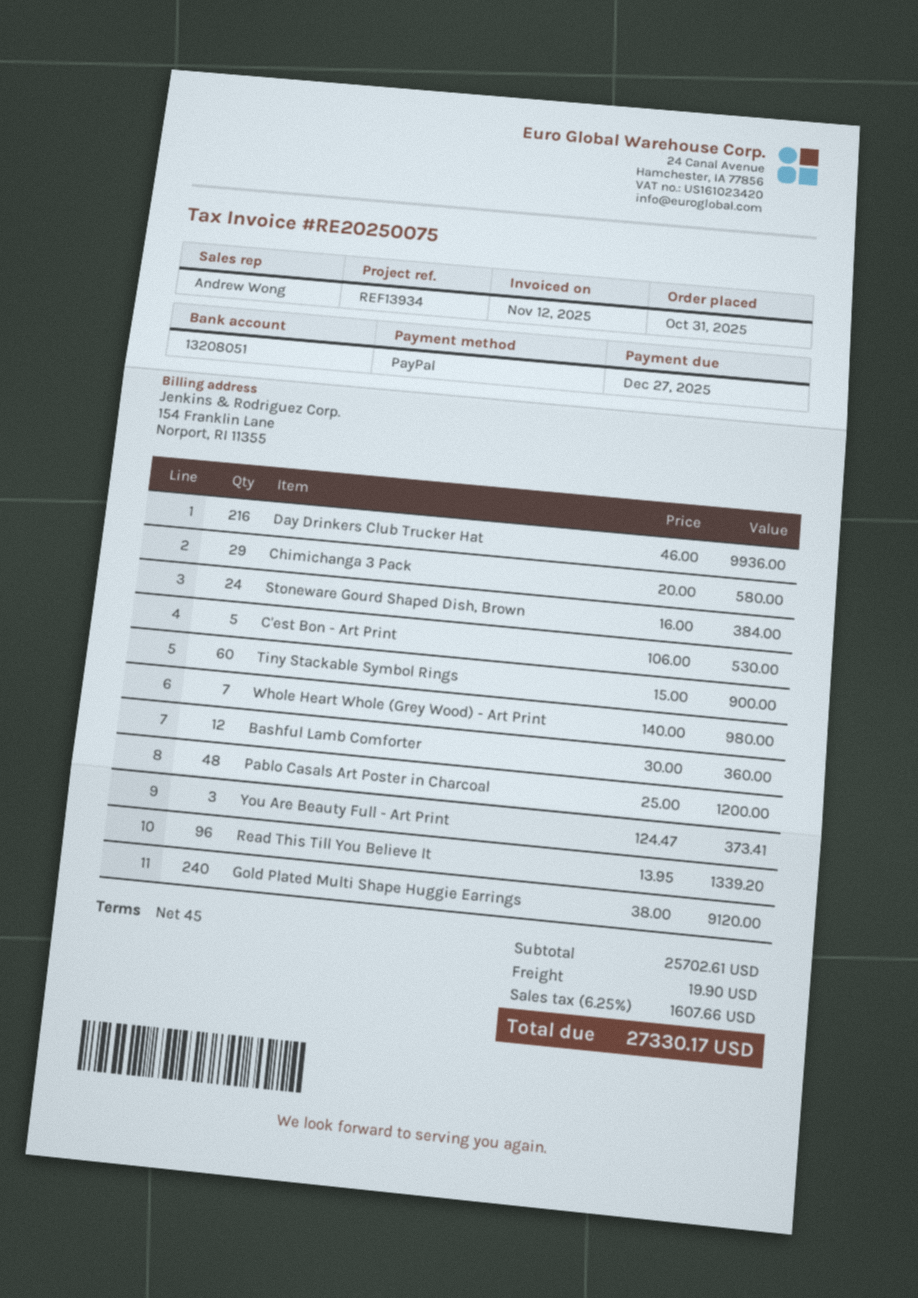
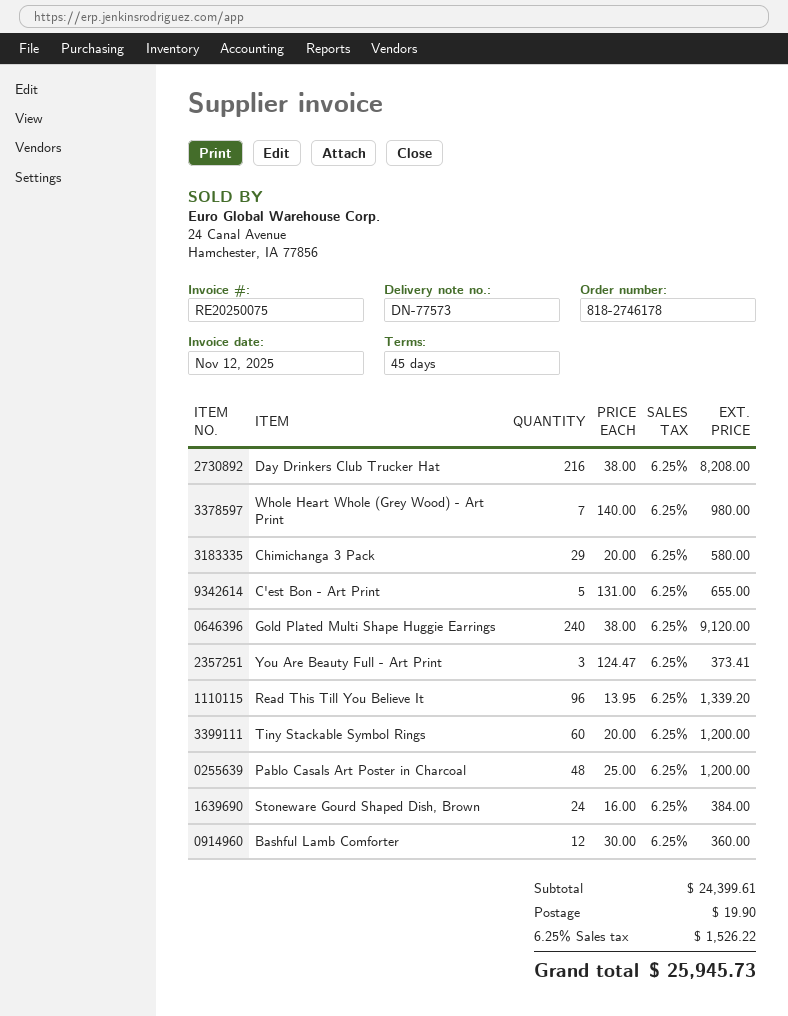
Day Drinkers Club Trucker Hat: 216 x 46.00 = 9936.00 -> 216 x 38.00 = 8208.00
C'est Bon - Art Print: 5 x 106.00 = 530.00 -> 5 x 131.00 = 655.00
Tiny Stackable Symbol Rings: 60 x 15.00 = 900.00 -> 60 x 20.00 = 1200.00
subtotal: 25702.61 -> 24399.61
tax: 6.25% = 1607.66 -> 6.25% = 1526.22
total: 27330.17 -> 25945.73

